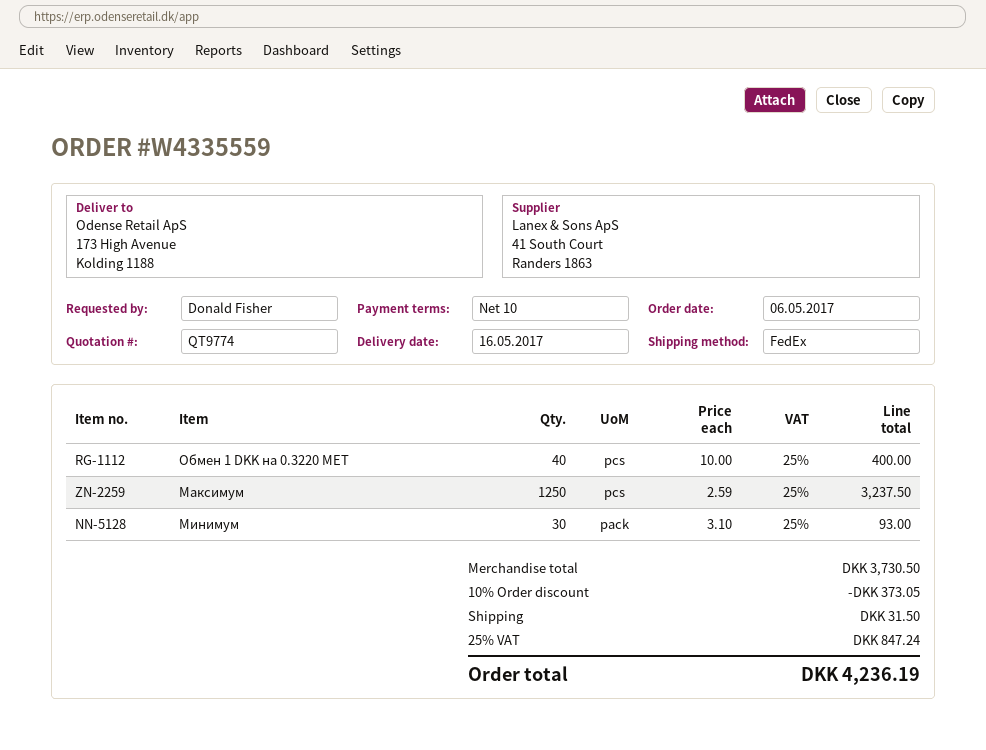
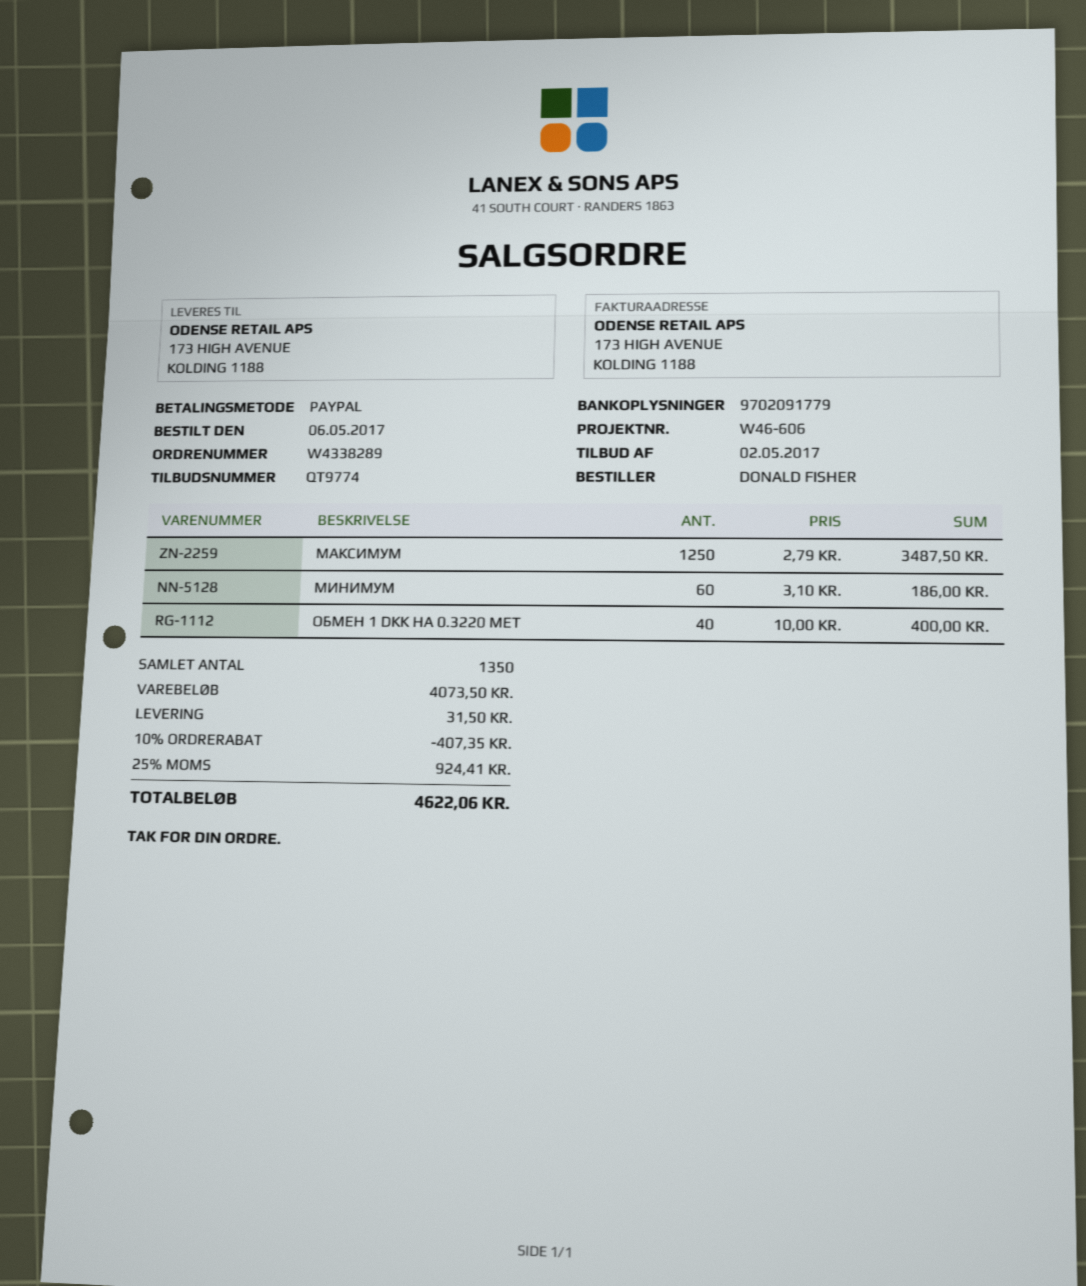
order number: W4335559 -> W4338289
Максимум: 1250 x 2.59 = 3237.50 -> 1250 x 2.79 = 3487.50
Минимум: 30 x 3.10 = 93.00 -> 60 x 3.10 = 186.00
subtotal: 3730.50 -> 4073.50
discount: 10% = 373.05 -> 10% = 407.35
tax: 25% = 847.24 -> 25% = 924.41
total: 4236.19 -> 4622.06

